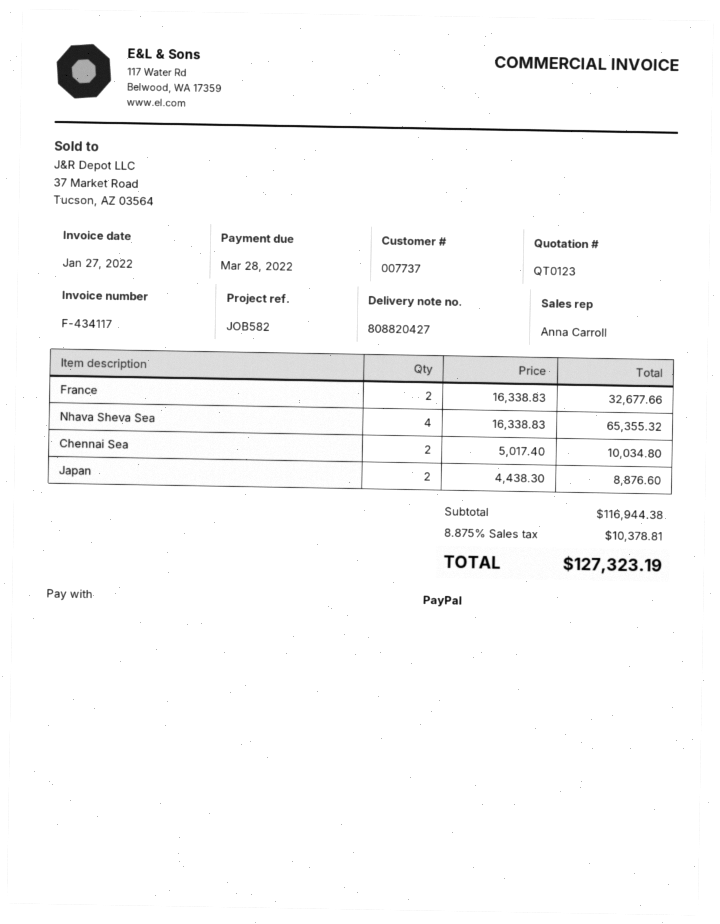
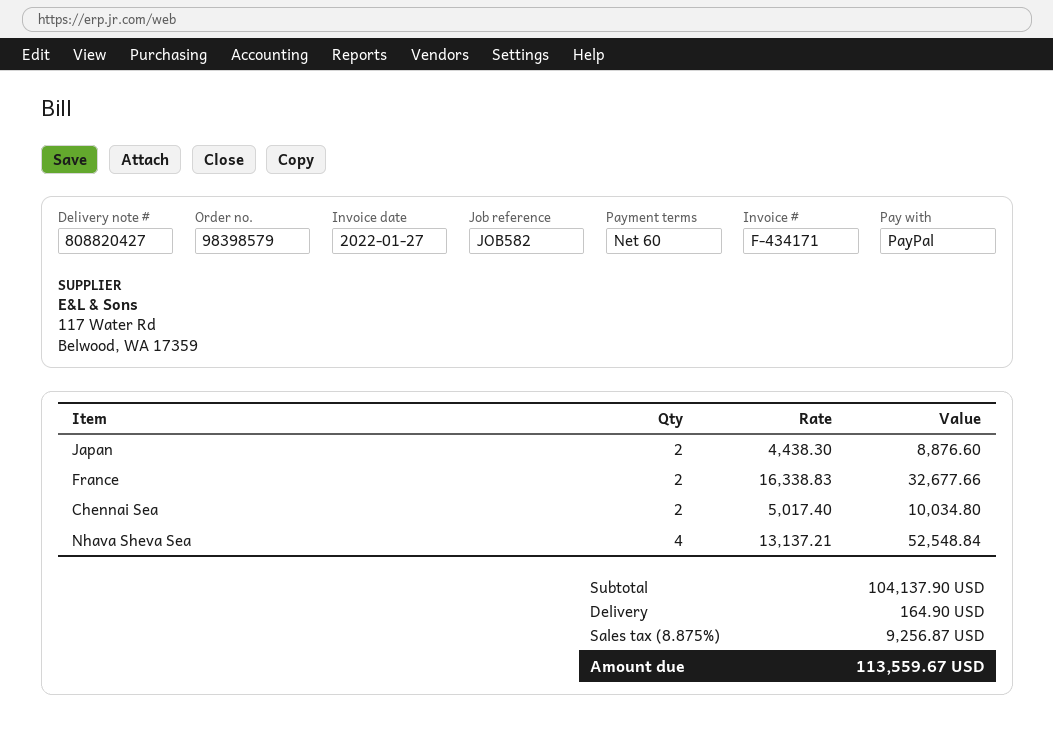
invoice number: F-434117 -> F-434171
Nhava Sheva Sea: 4 x 16338.83 = 65355.32 -> 4 x 13137.21 = 52548.84
subtotal: 116944.38 -> 104137.90
shipping: none -> 164.90
tax: 8.875% = 10378.81 -> 8.875% = 9256.87
total: 127323.19 -> 113559.67

